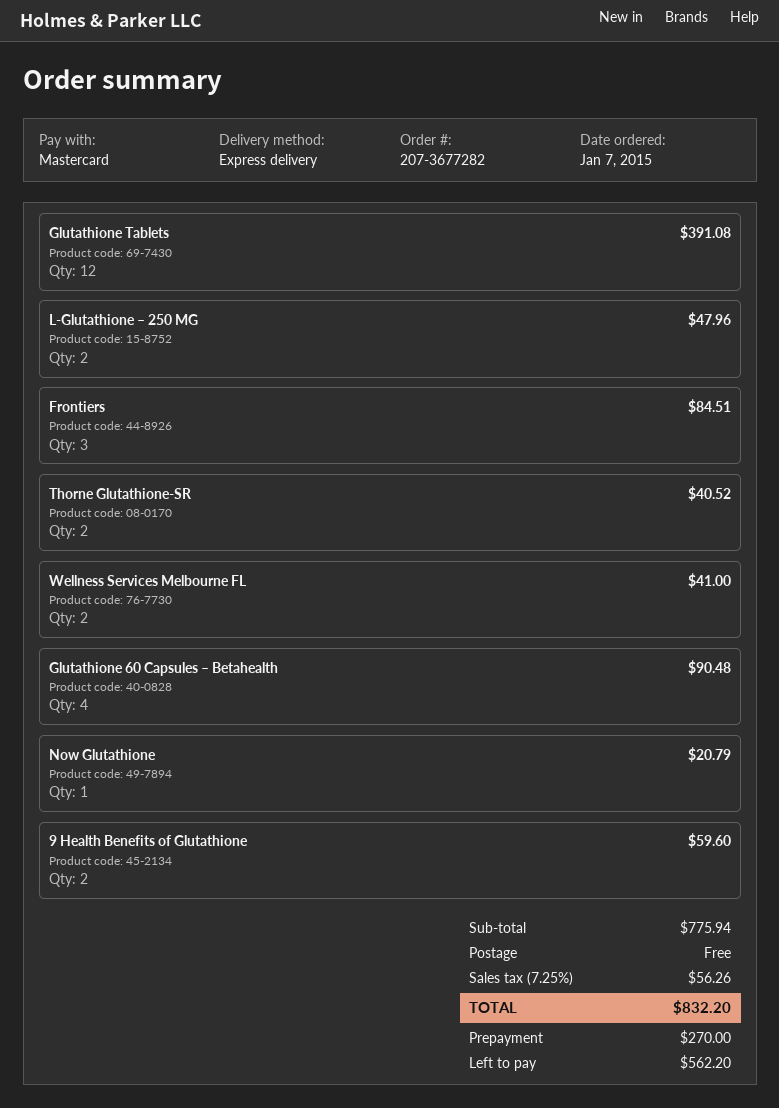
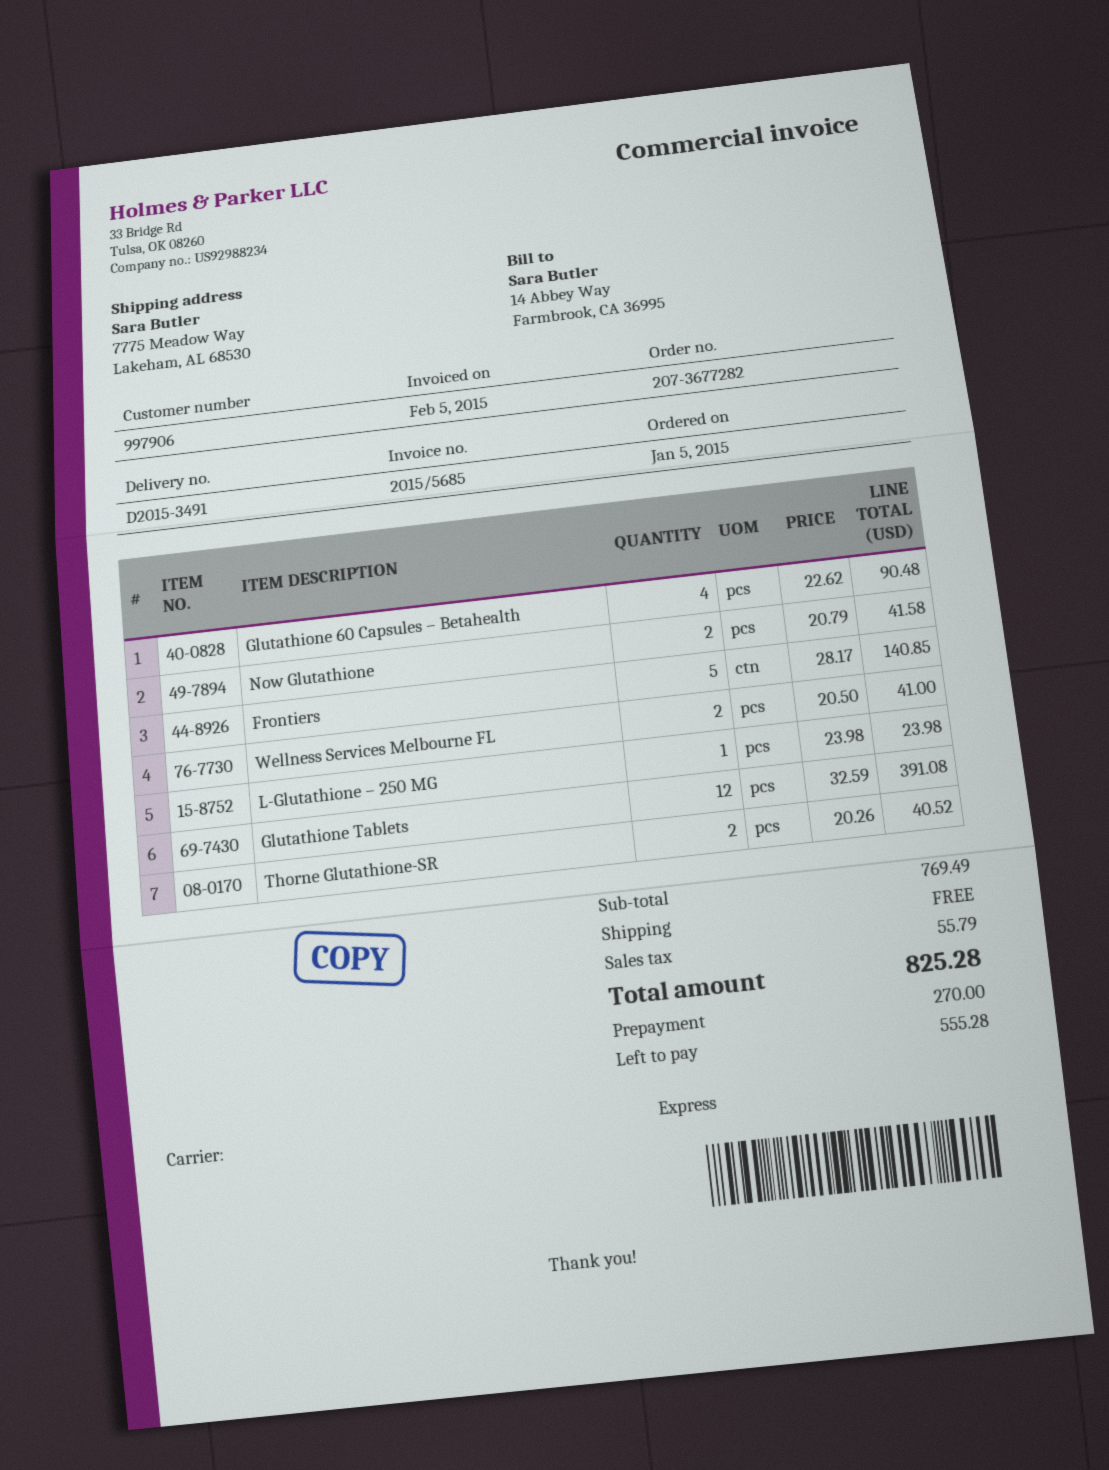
order date: 2015-01-07 -> 2015-01-05
L-Glutathione – 250 MG: 2 for 47.96 -> 1 for 23.98
Frontiers: 3 for 84.51 -> 5 for 140.85
Now Glutathione: 1 for 20.79 -> 2 for 41.58
9 Health Benefits of Glutathione: 2 for 59.60 -> none
subtotal: 775.94 -> 769.49
tax: 56.26 -> 55.79
total: 832.20 -> 825.28
balance: 562.20 -> 555.28

